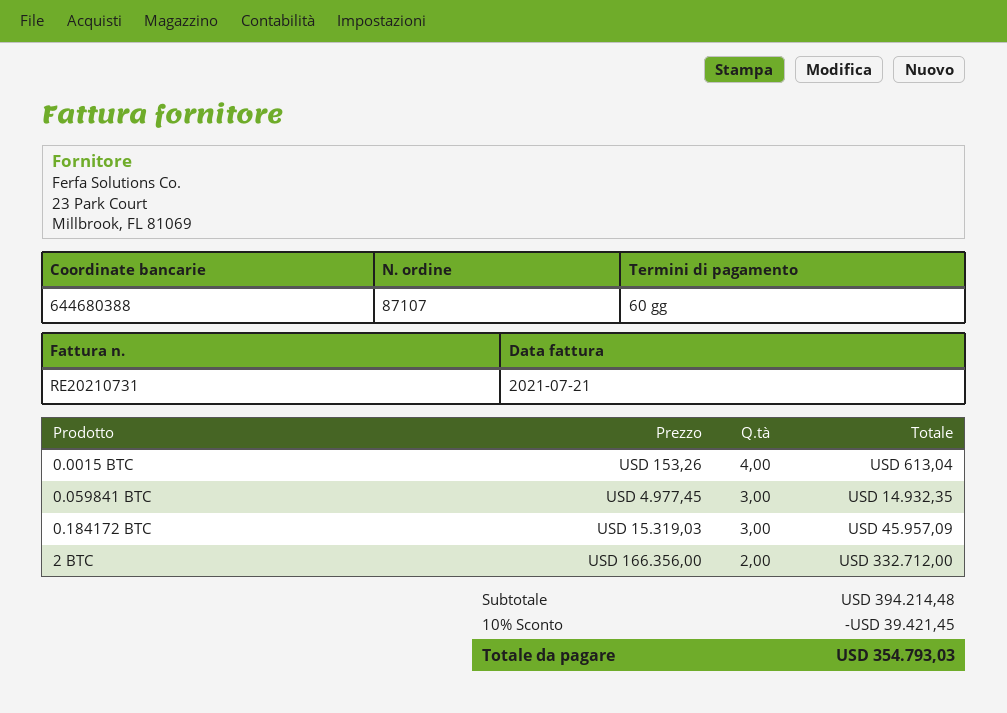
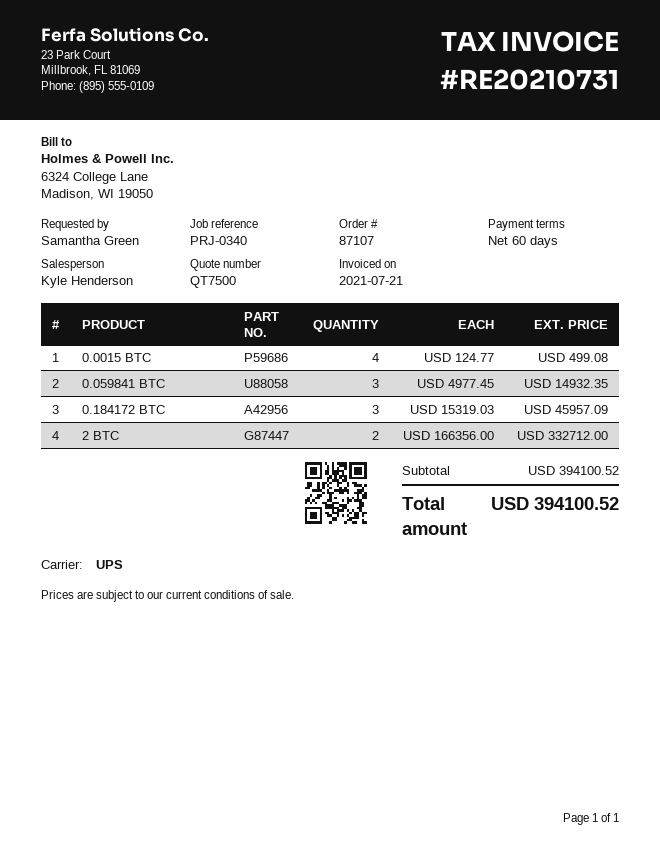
0.0015 BTC: 4 x 153.26 = 613.04 -> 4 x 124.77 = 499.08
subtotal: 394214.48 -> 394100.52
discount: 10% = 39421.45 -> none
total: 354793.03 -> 394100.52

